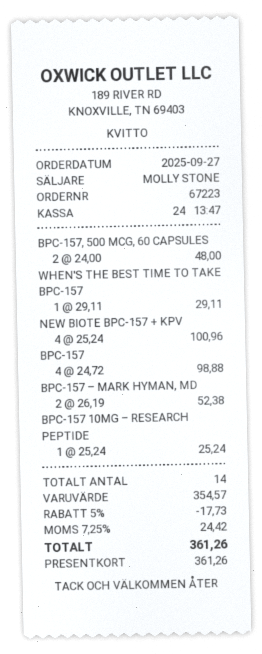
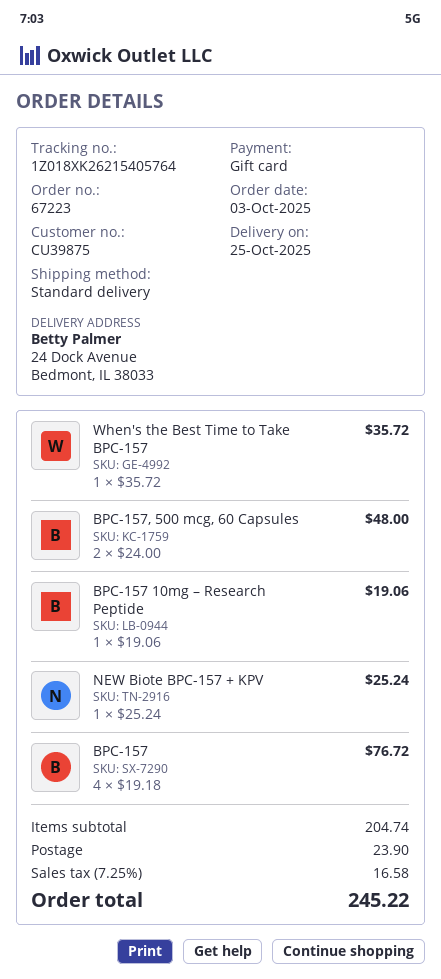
order date: 2025-09-27 -> 2025-10-03
WHEN'S THE BEST TIME TO TAKE BPC-157: 1 x 29.11 = 29.11 -> 1 x 35.72 = 35.72
NEW BIOTE BPC-157 + KPV: 4 x 25.24 = 100.96 -> 1 x 25.24 = 25.24
BPC-157: 4 x 24.72 = 98.88 -> 4 x 19.18 = 76.72
BPC-157 – MARK HYMAN, MD: 2 x 26.19 = 52.38 -> none
BPC-157 10MG – RESEARCH PEPTIDE: 1 x 25.24 = 25.24 -> 1 x 19.06 = 19.06
subtotal: 354.57 -> 204.74
discount: 5% = 17.73 -> none
shipping: none -> 23.90
tax: 7.25% = 24.42 -> 7.25% = 16.58
total: 361.26 -> 245.22

